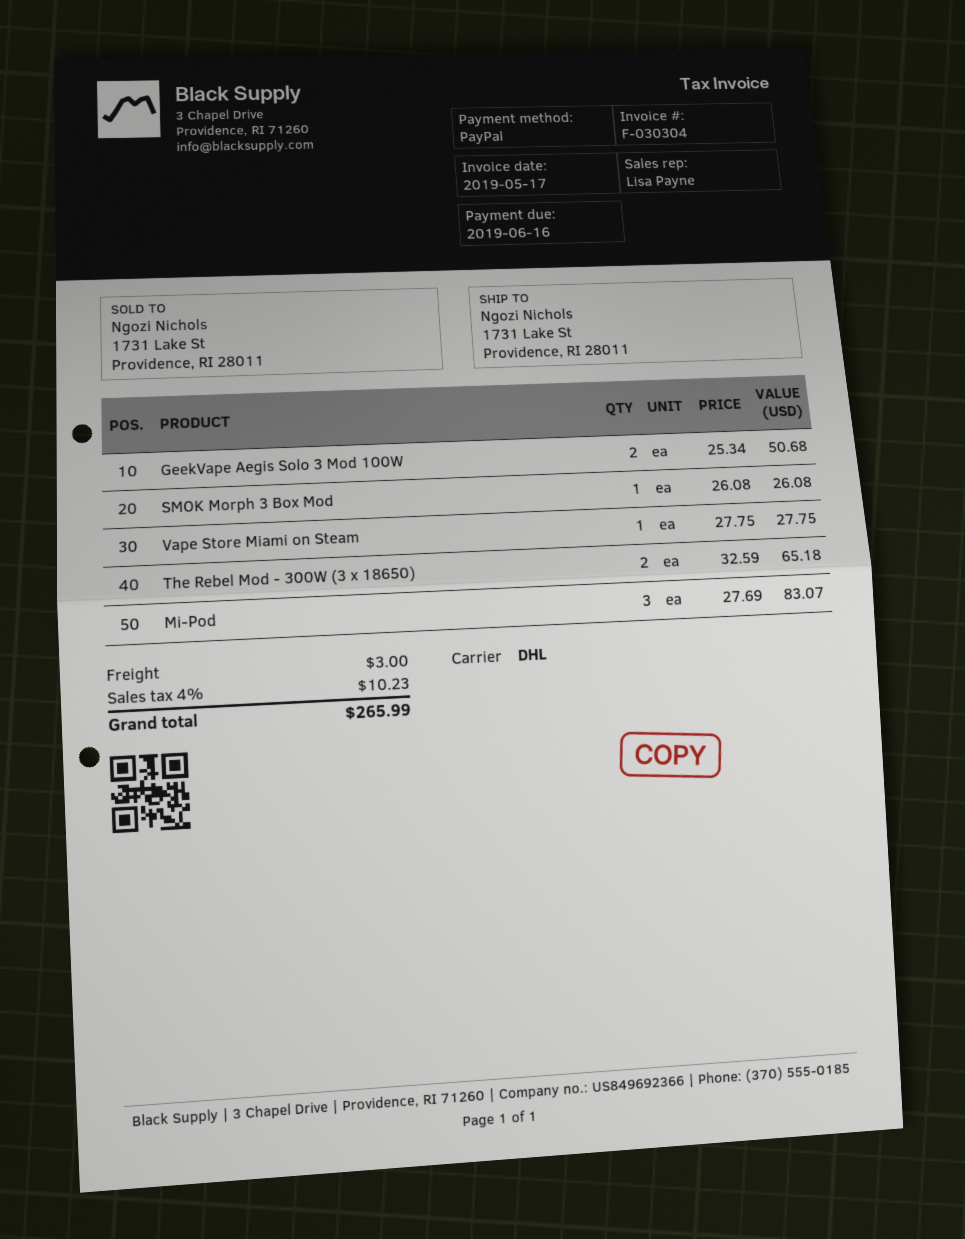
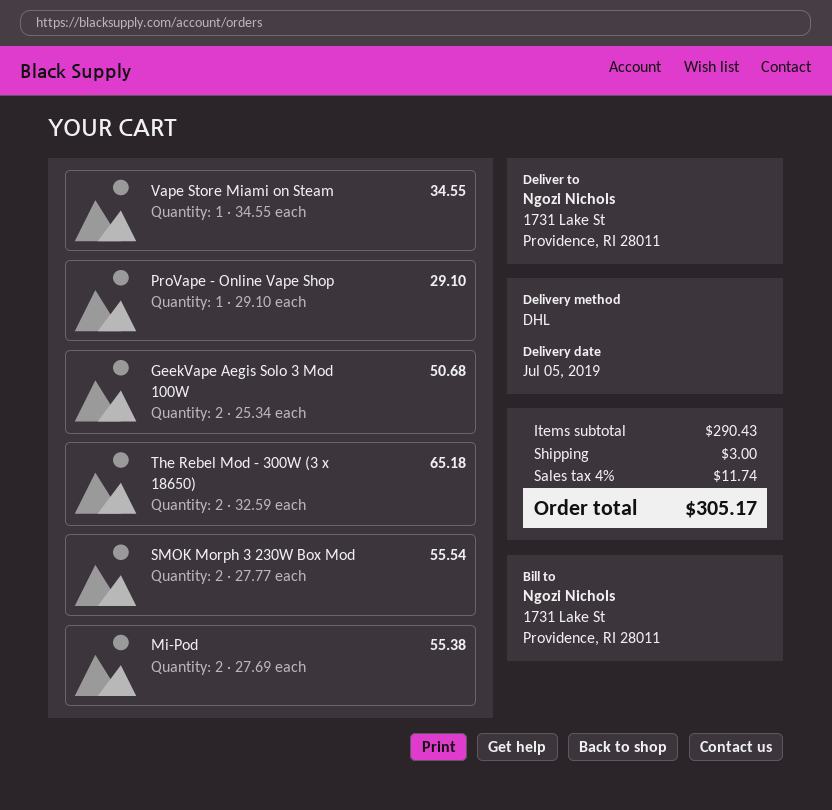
SMOK Morph 3 Box Mod: 1 x 26.08 = 26.08 -> none
Vape Store Miami on Steam: 1 x 27.75 = 27.75 -> 1 x 34.55 = 34.55
Mi-Pod: 3 x 27.69 = 83.07 -> 2 x 27.69 = 55.38
ProVape - Online Vape Shop: none -> 1 x 29.10 = 29.10
SMOK Morph 3 230W Box Mod: none -> 2 x 27.77 = 55.54
tax: 4% = 10.23 -> 4% = 11.74
total: 265.99 -> 305.17

